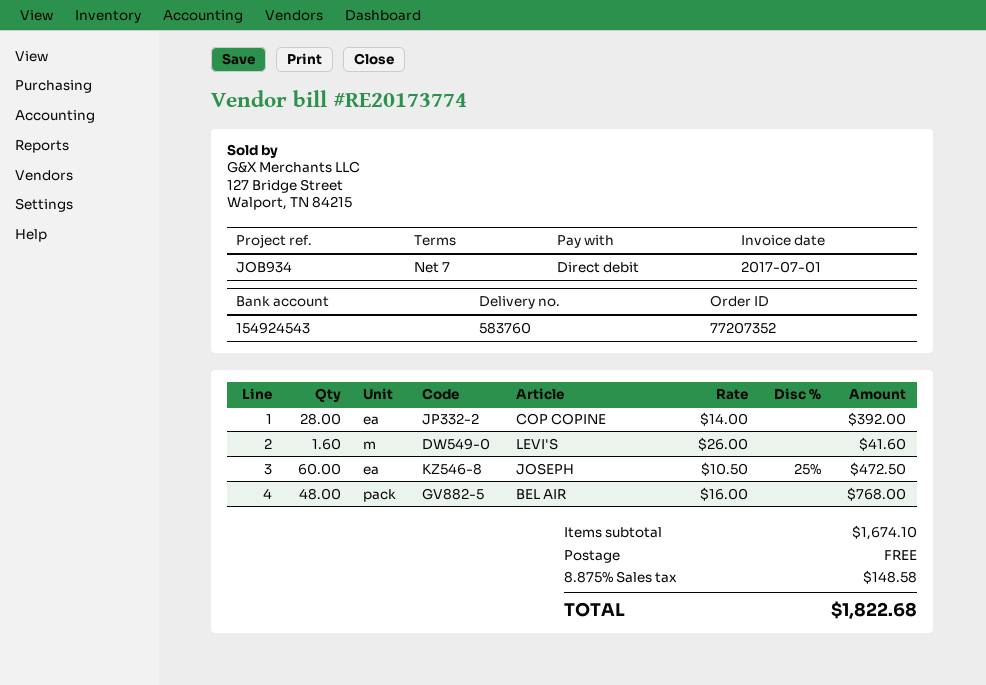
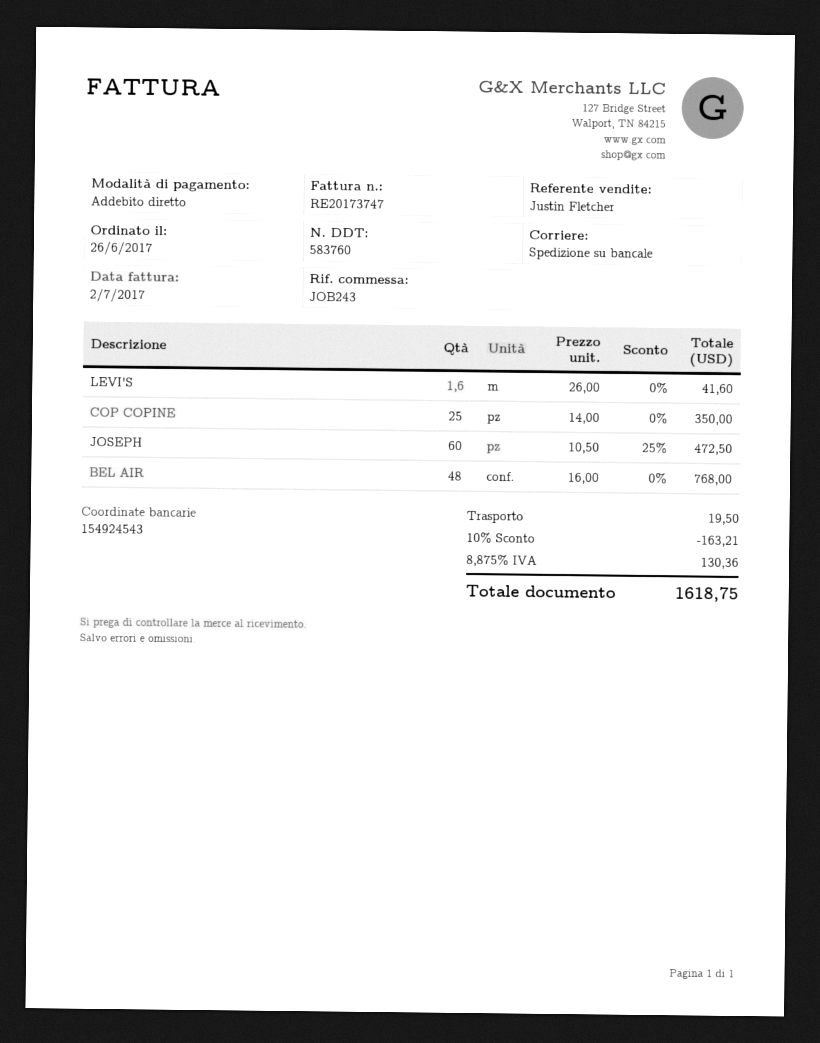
invoice number: RE20173774 -> RE20173747
invoice date: 2017-07-01 -> 2017-07-02
reference: JOB934 -> JOB243
COP COPINE: 28 x 14.00 = 392.00 -> 25 x 14.00 = 350.00
discount: none -> 10% = 163.21
shipping: 0.00 -> 19.50
tax: 8.875% = 148.58 -> 8.875% = 130.36
total: 1822.68 -> 1618.75

